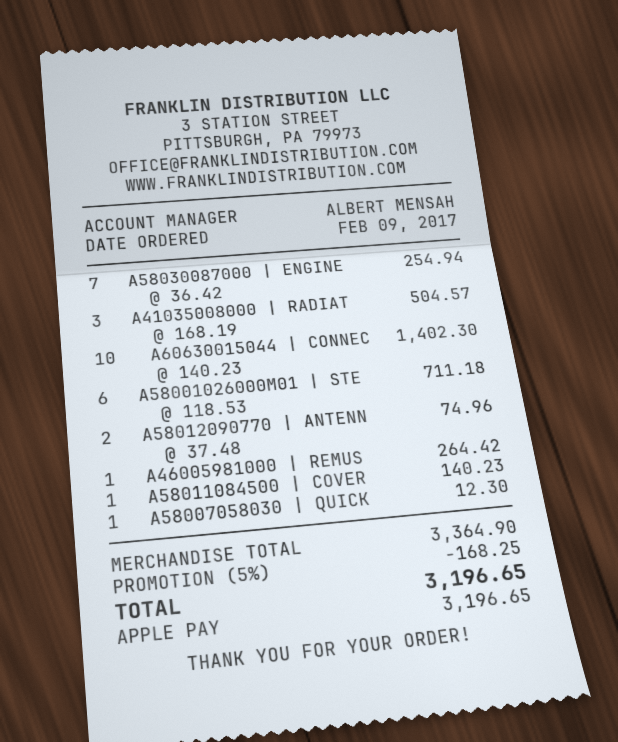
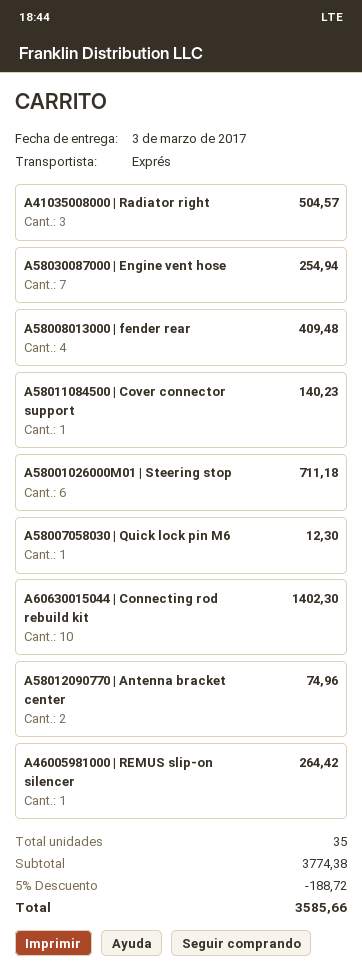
A58008013000 | fender rear: none -> 4 for 409.48
subtotal: 3364.90 -> 3774.38
discount: 5% = 168.25 -> 5% = 188.72
total: 3196.65 -> 3585.66

